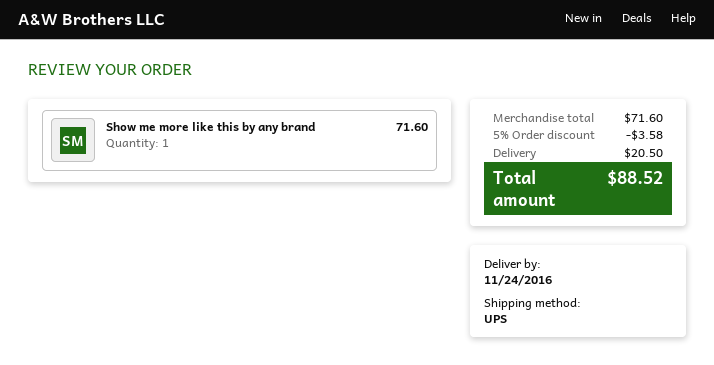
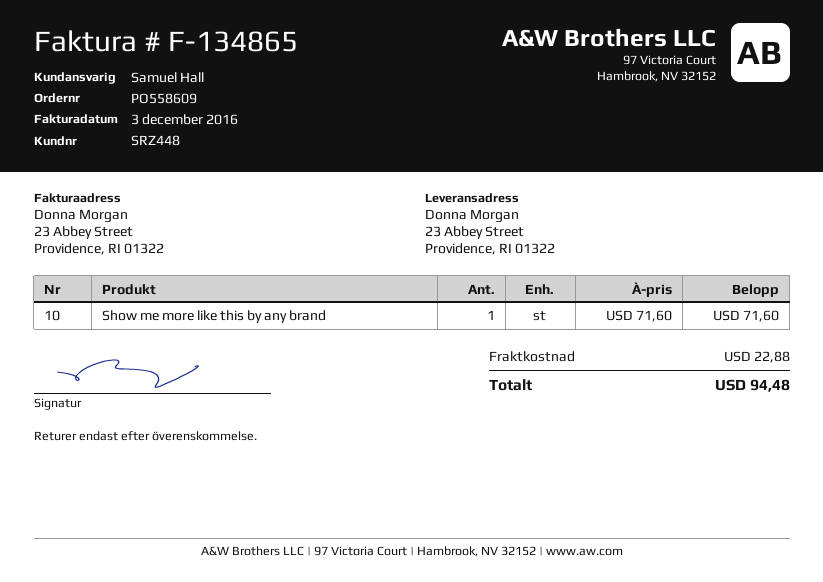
discount: 5% = 3.58 -> none
shipping: 20.50 -> 22.88
total: 88.52 -> 94.48

